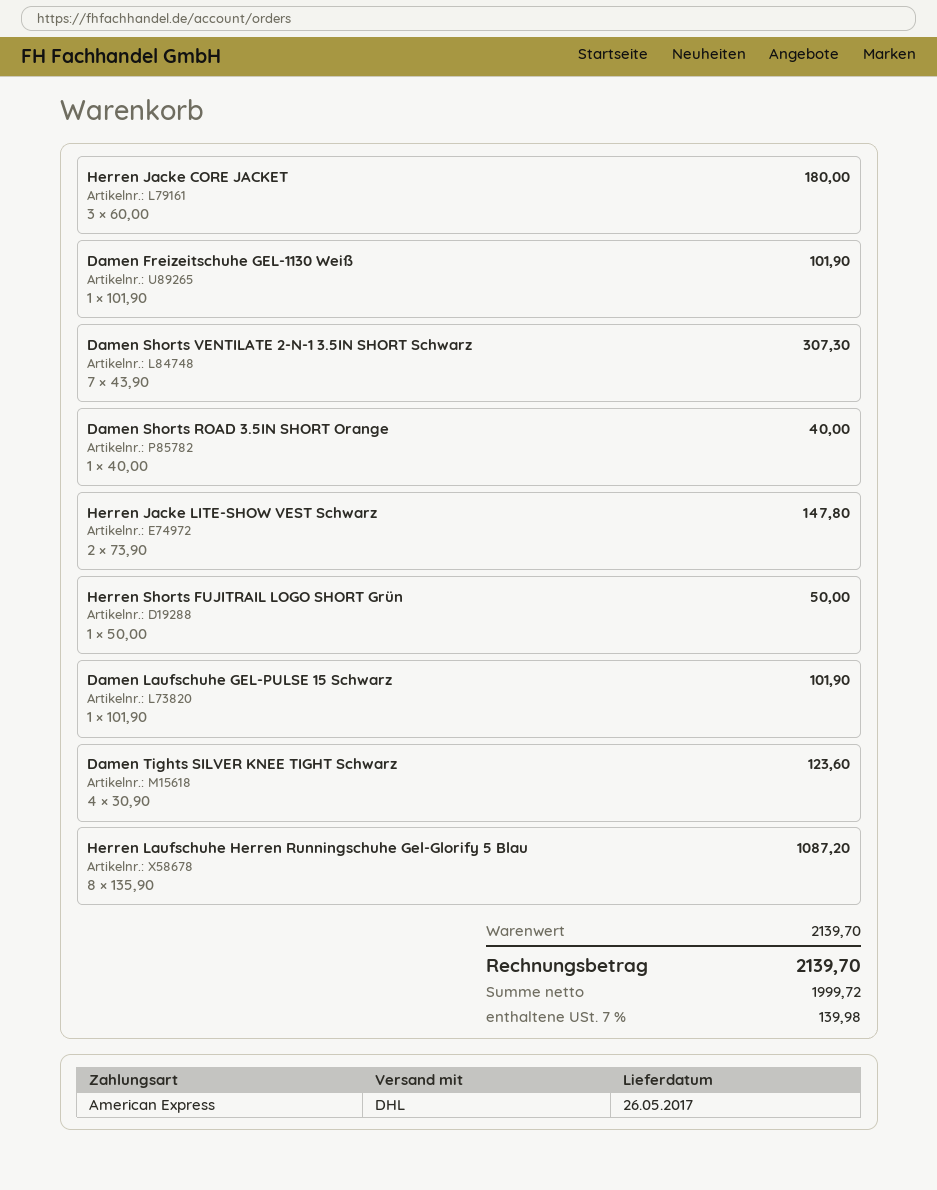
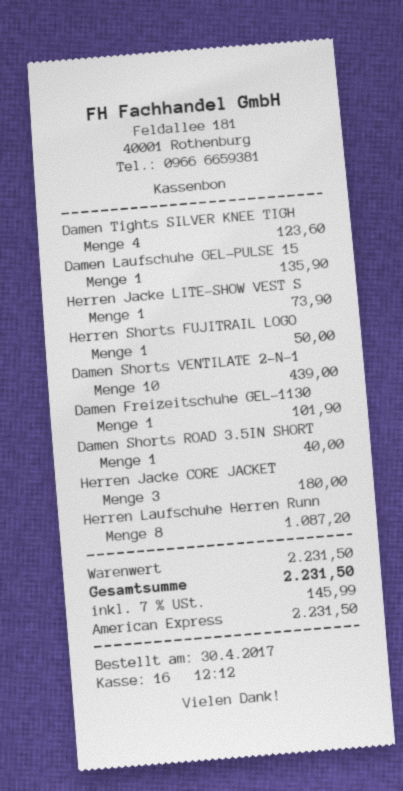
Damen Shorts VENTILATE 2-N-1 3.5IN SHORT Schwarz: 7 for 307.30 -> 10 for 439.00
Herren Jacke LITE-SHOW VEST Schwarz: 2 for 147.80 -> 1 for 73.90
Damen Laufschuhe GEL-PULSE 15 Schwarz: 1 for 101.90 -> 1 for 135.90
subtotal: 2139.70 -> 2231.50
tax: 7% = 139.98 -> 7% = 145.99
total: 2139.70 -> 2231.50

